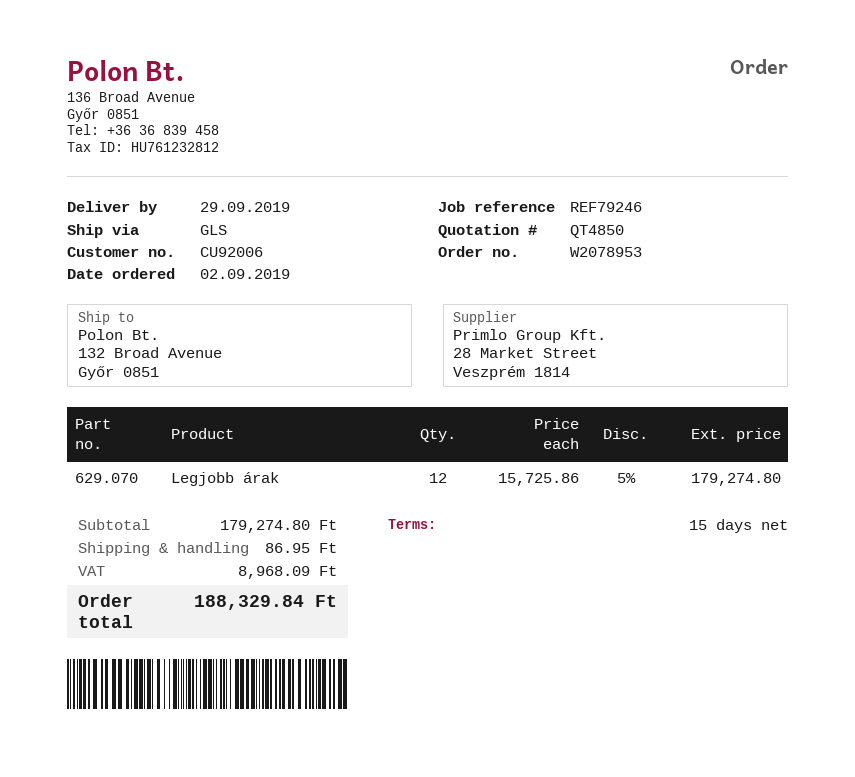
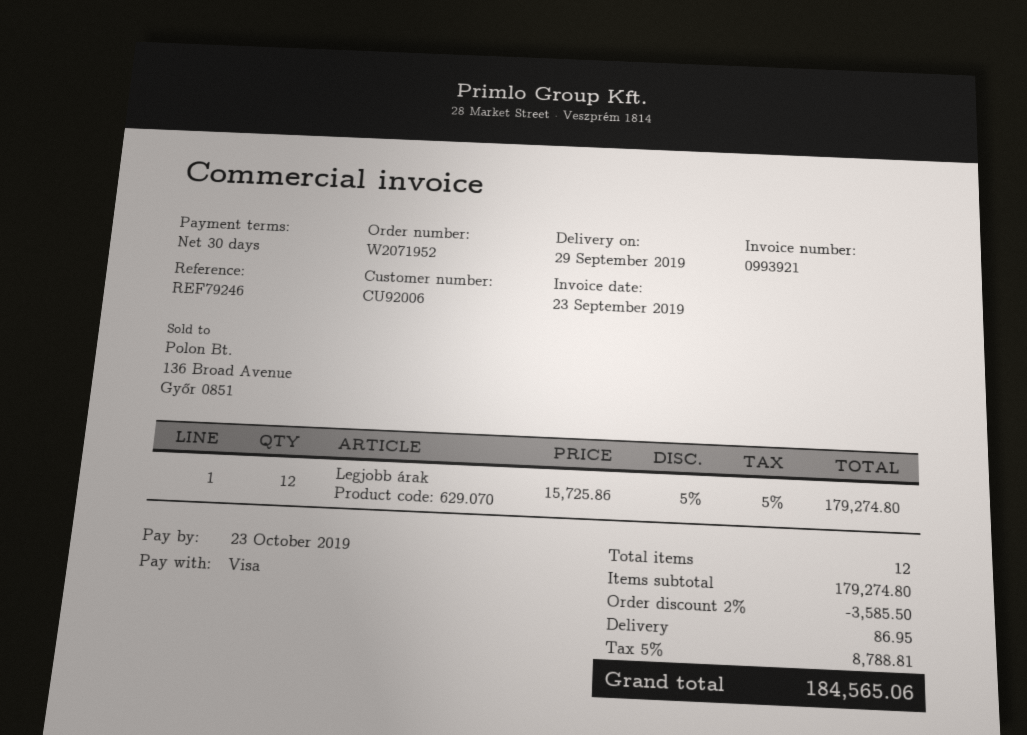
order number: W2078953 -> W2071952
payment terms: 15 days -> 30 days
discount: none -> 2% = 3585.50
tax: 8968.09 -> 8788.81
total: 188329.84 -> 184565.06

